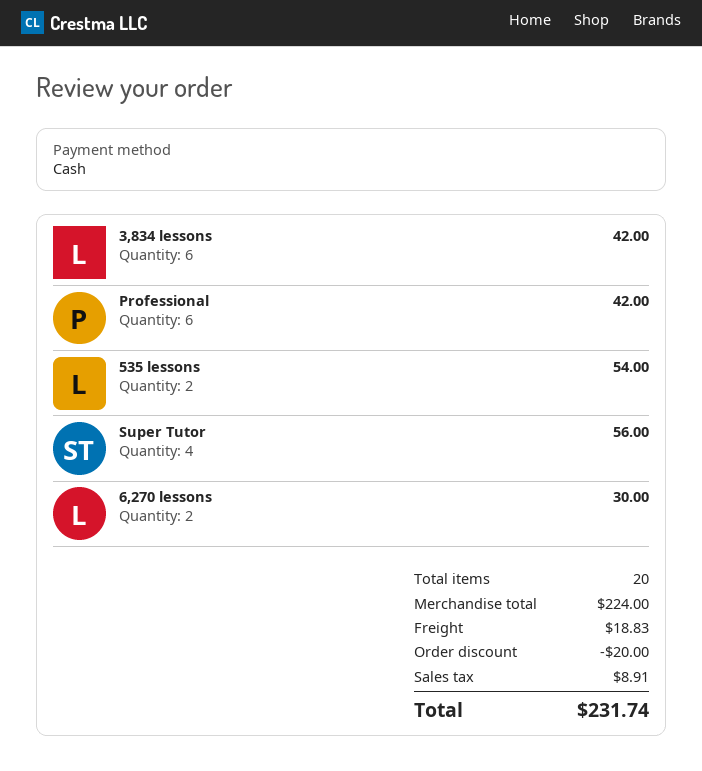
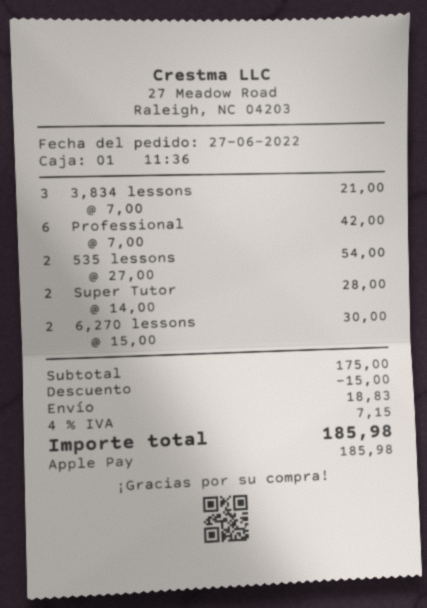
payment method: cash -> Apple Pay
3,834 lessons: 6 for 42.00 -> 3 for 21.00
Super Tutor: 4 for 56.00 -> 2 for 28.00
subtotal: 224.00 -> 175.00
discount: 20.00 -> 15.00
tax: 8.91 -> 7.15
total: 231.74 -> 185.98

